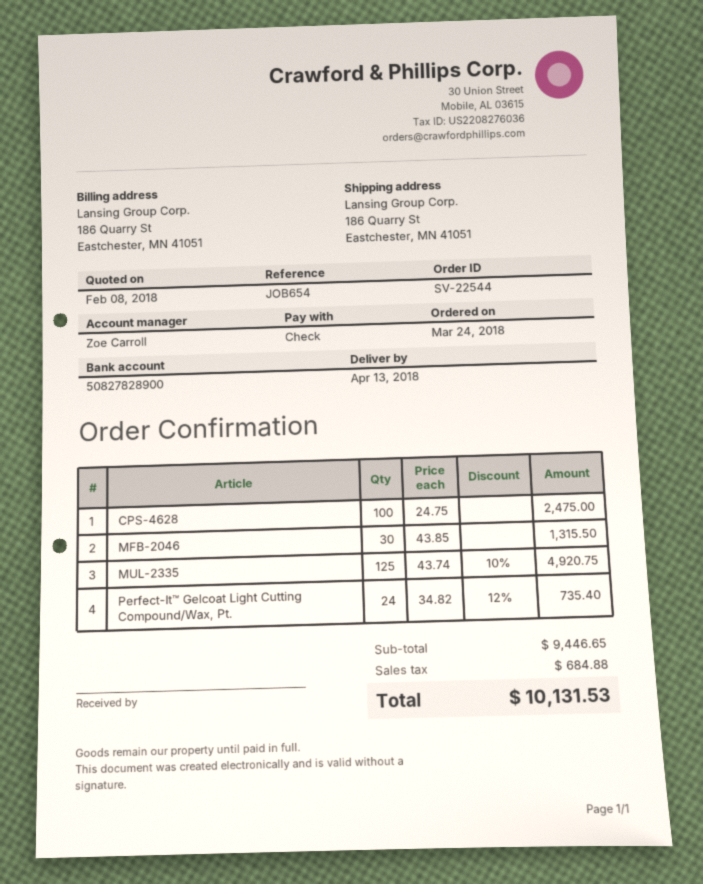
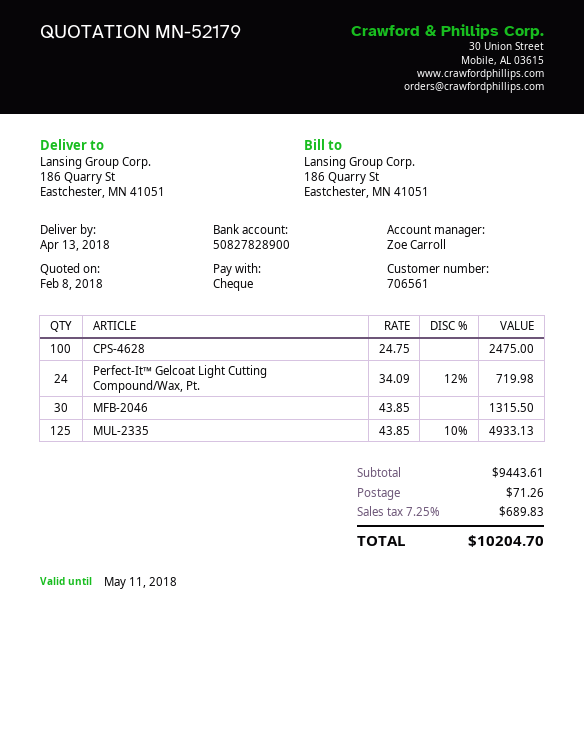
MUL-2335: 125 x 43.74 - 10% = 4920.75 -> 125 x 43.85 - 10% = 4933.13
Perfect-It™ Gelcoat Light Cutting Compound/Wax, Pt.: 24 x 34.82 - 12% = 735.40 -> 24 x 34.09 - 12% = 719.98
subtotal: 9446.65 -> 9443.61
shipping: none -> 71.26
tax: 684.88 -> 689.83
total: 10131.53 -> 10204.70

